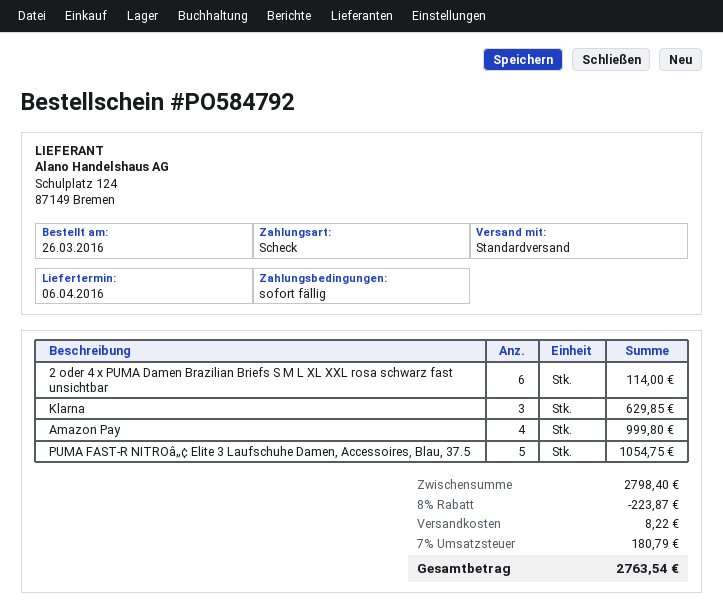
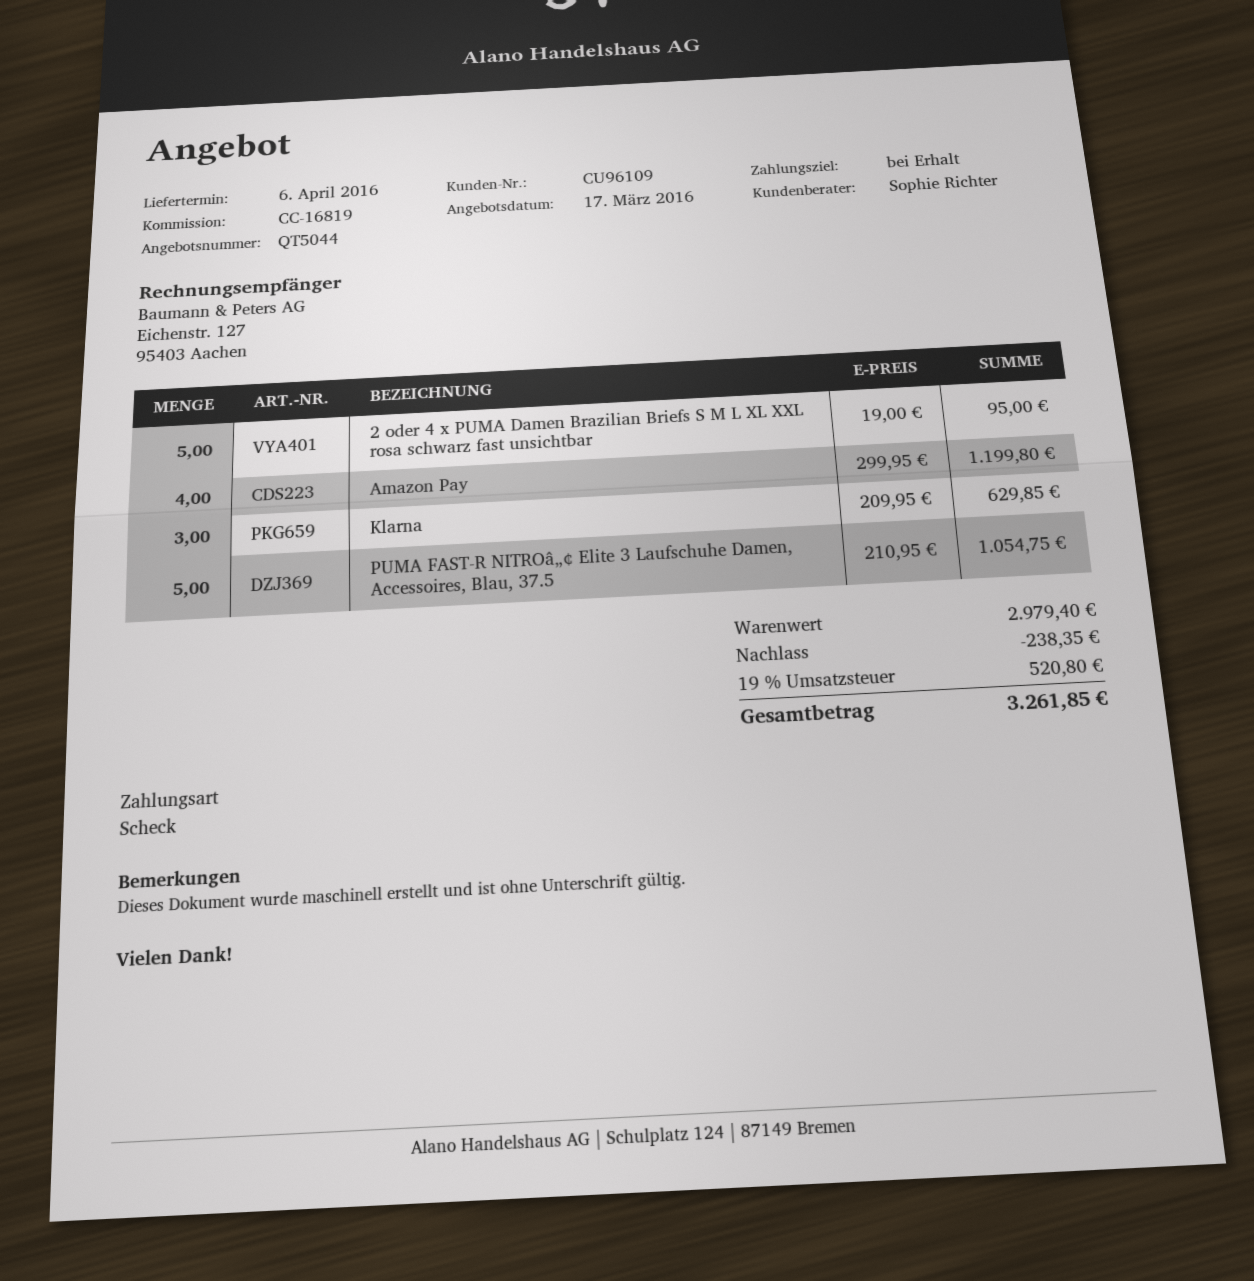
2 oder 4 x PUMA Damen Brazilian Briefs S M L XL XXL rosa schwarz fast unsichtbar: 6 for 114.00 -> 5 for 95.00
Amazon Pay: 4 for 999.80 -> 4 for 1199.80
subtotal: 2798.40 -> 2979.40
discount: 223.87 -> 238.35
shipping: 8.22 -> none
tax: 7% = 180.79 -> 19% = 520.80
total: 2763.54 -> 3261.85

